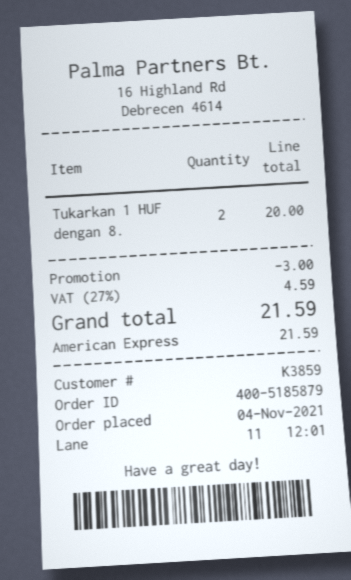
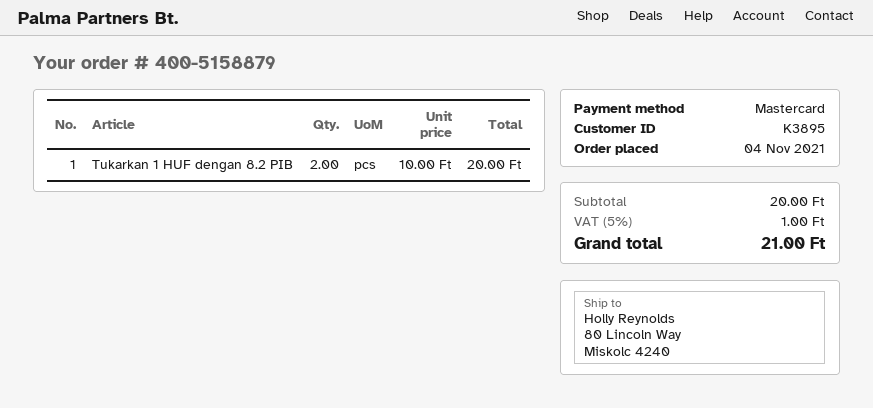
order number: 400-5185879 -> 400-5158879
customer number: K3859 -> K3895
payment method: American Express -> Mastercard
discount: 3.00 -> none
tax: 27% = 4.59 -> 5% = 1.00
total: 21.59 -> 21.00

